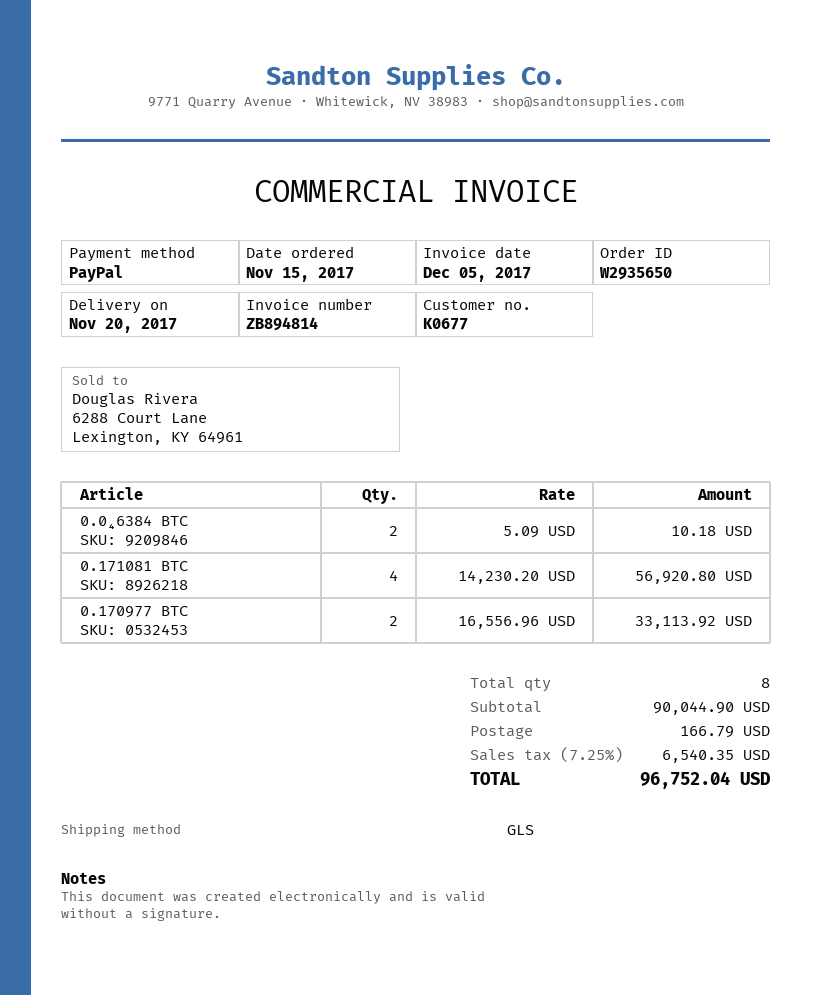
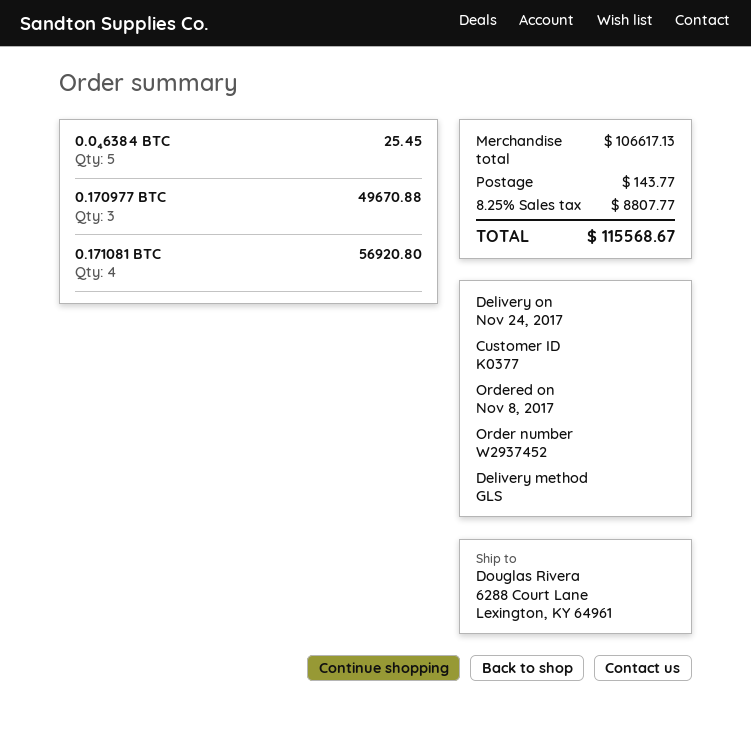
order number: W2935650 -> W2937452
order date: 2017-11-15 -> 2017-11-08
delivery date: 2017-11-20 -> 2017-11-24
customer number: K0677 -> K0377
0.0₄6384 BTC: 2 for 10.18 -> 5 for 25.45
0.170977 BTC: 2 for 33113.92 -> 3 for 49670.88
subtotal: 90044.90 -> 106617.13
shipping: 166.79 -> 143.77
tax: 7.25% = 6540.35 -> 8.25% = 8807.77
total: 96752.04 -> 115568.67

